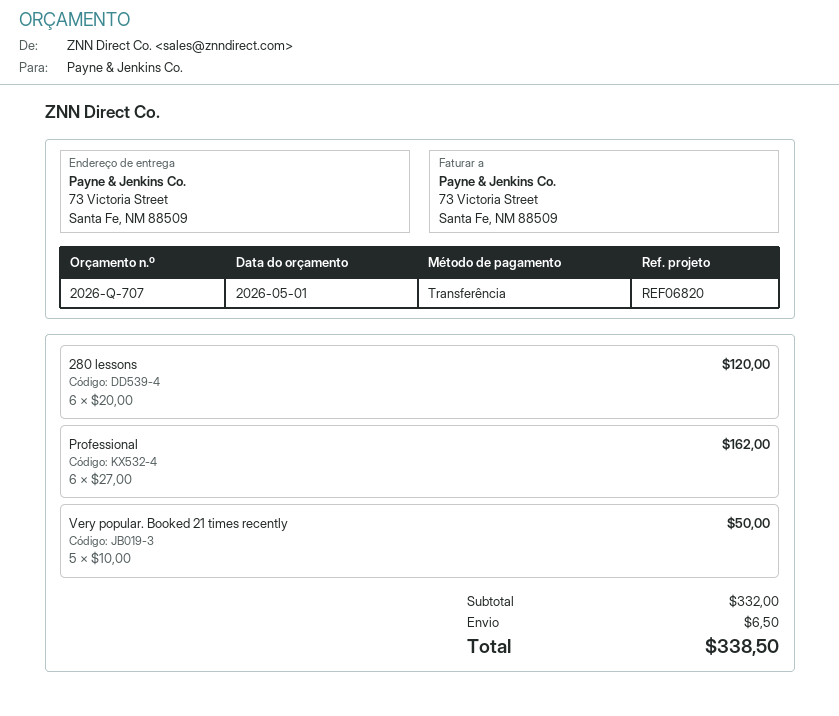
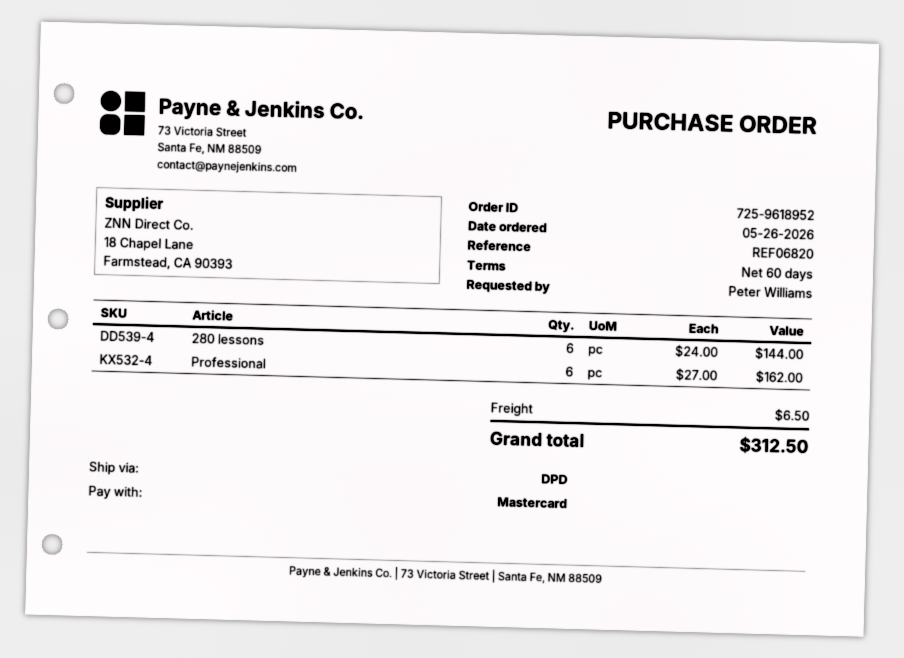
payment method: bank transfer -> Mastercard
280 lessons: 6 x 20.00 = 120.00 -> 6 x 24.00 = 144.00
Very popular. Booked 21 times recently: 5 x 10.00 = 50.00 -> none
total: 338.50 -> 312.50

